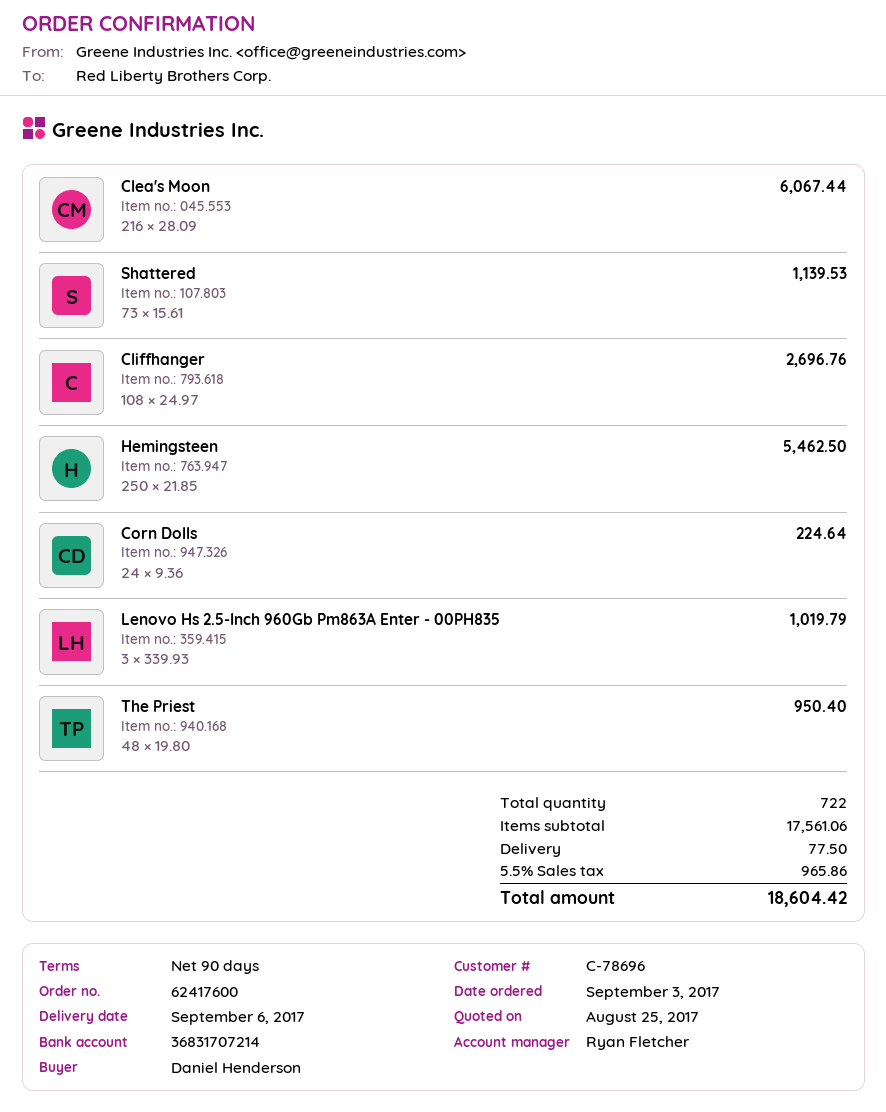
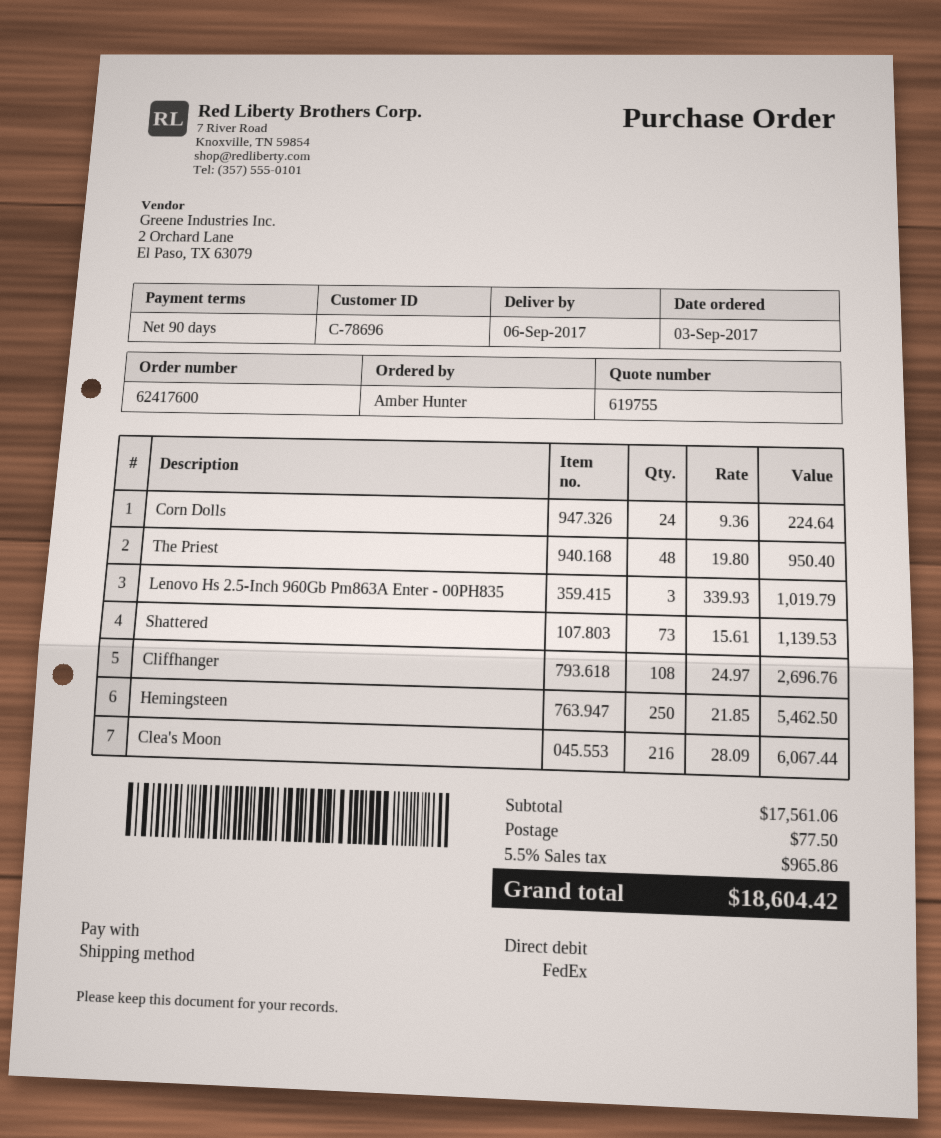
ordered by: Daniel Henderson -> Amber Hunter

